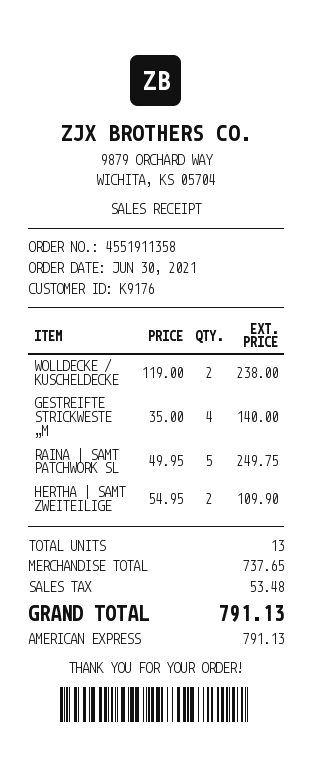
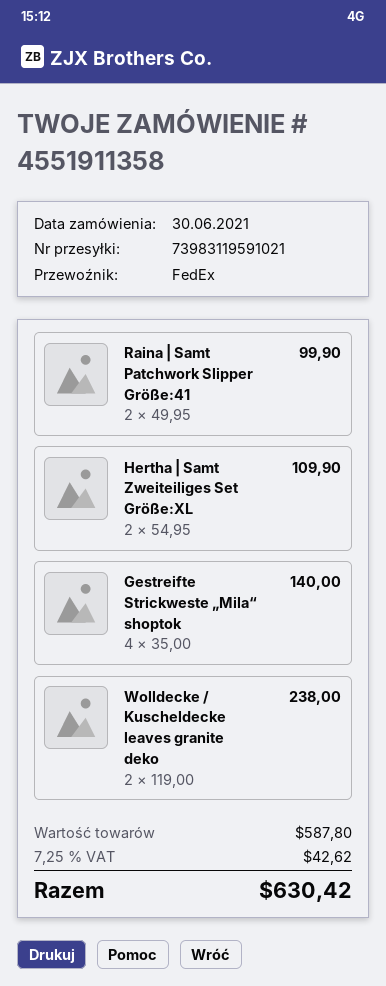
RAINA | SAMT PATCHWORK SL: 5 x 49.95 = 249.75 -> 2 x 49.95 = 99.90
subtotal: 737.65 -> 587.80
tax: 53.48 -> 42.62
total: 791.13 -> 630.42

